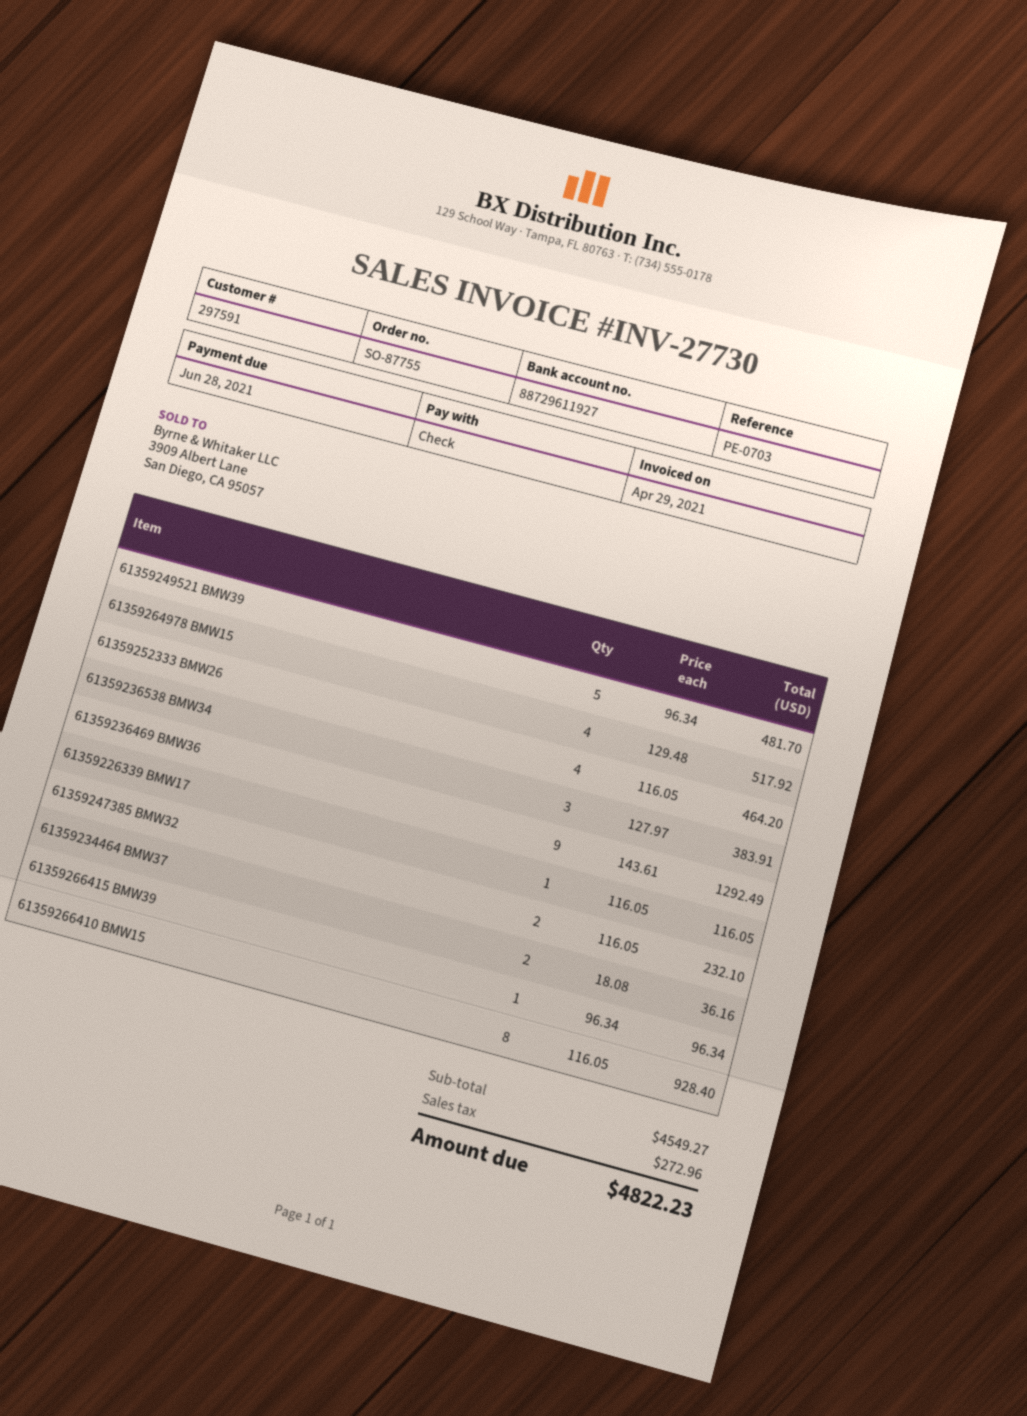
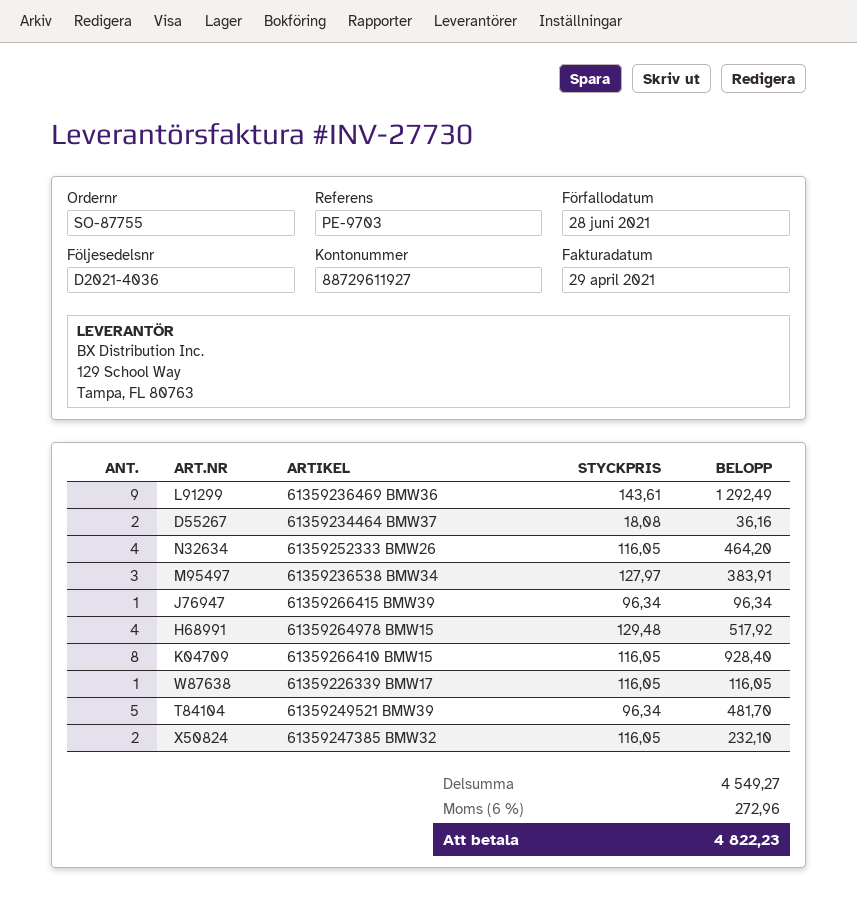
reference: PE-0703 -> PE-9703

